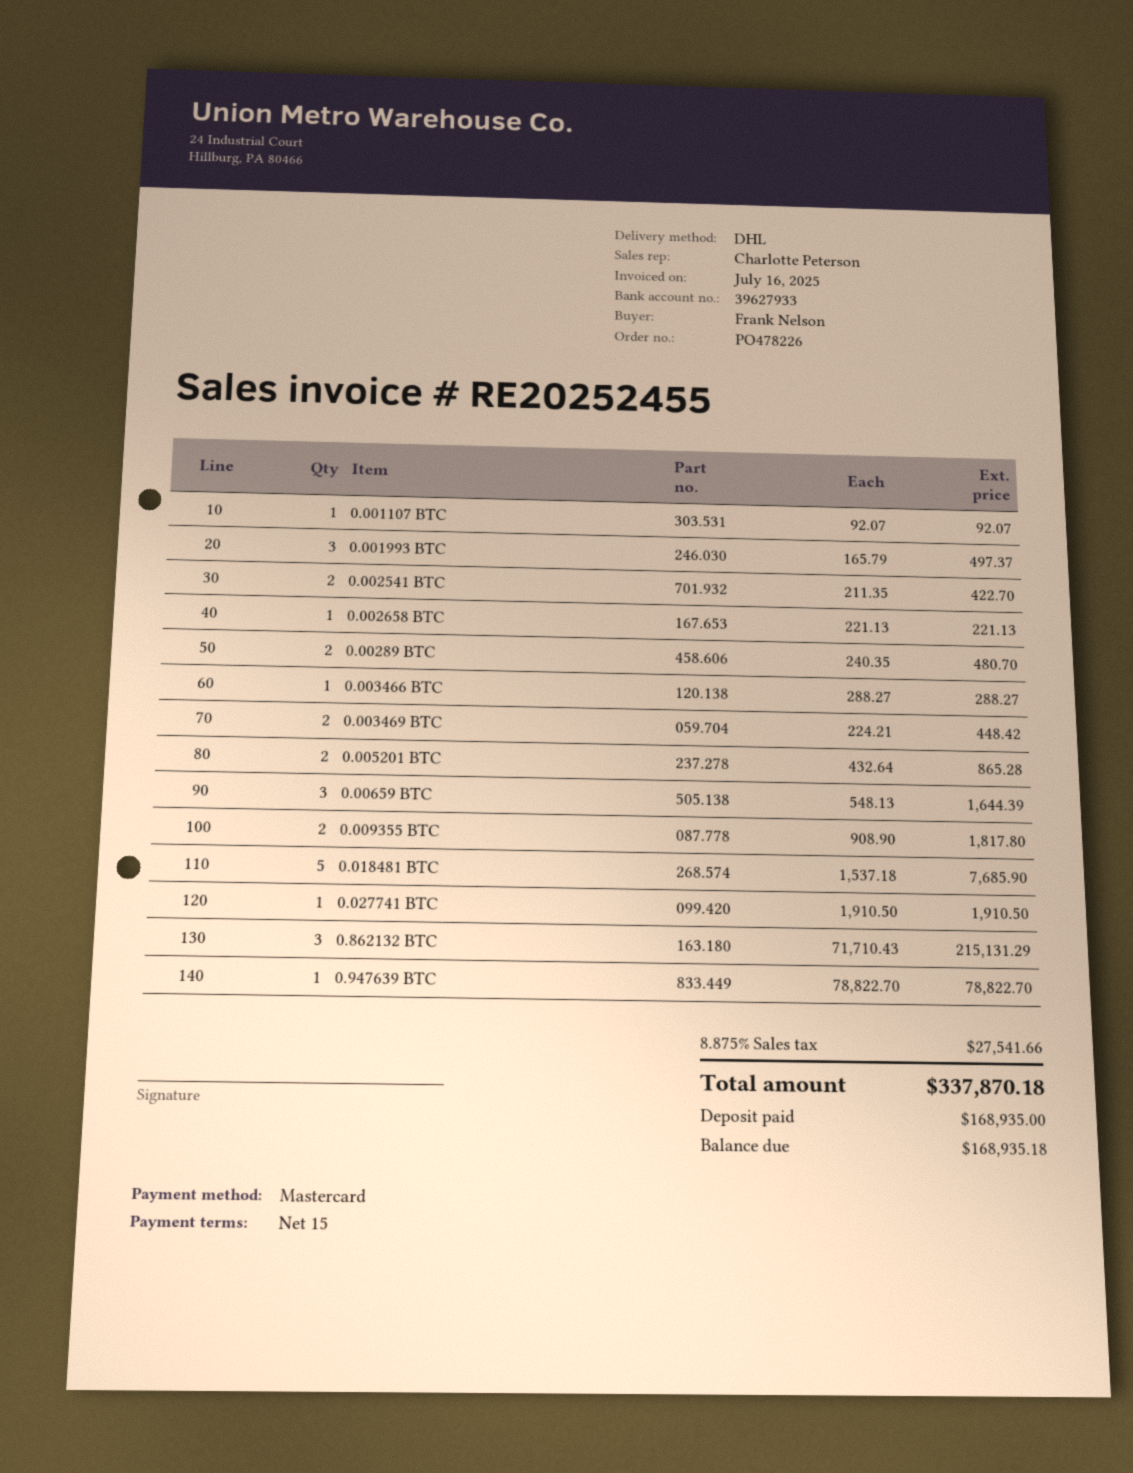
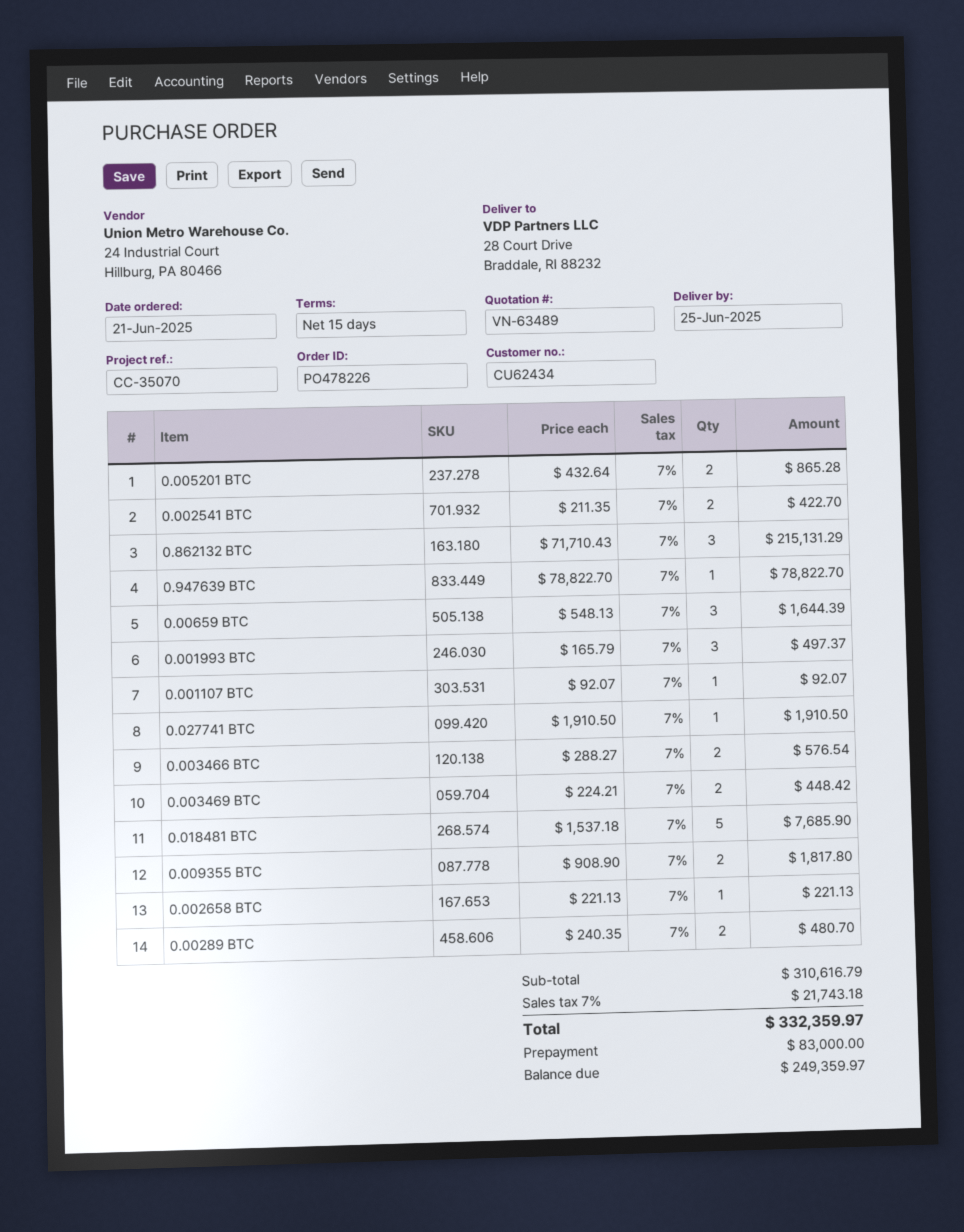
0.003466 BTC: 1 x 288.27 = 288.27 -> 2 x 288.27 = 576.54
tax: 8.875% = 27541.66 -> 7% = 21743.18
total: 337870.18 -> 332359.97
deposit: 168935.00 -> 83000.00
balance: 168935.18 -> 249359.97

